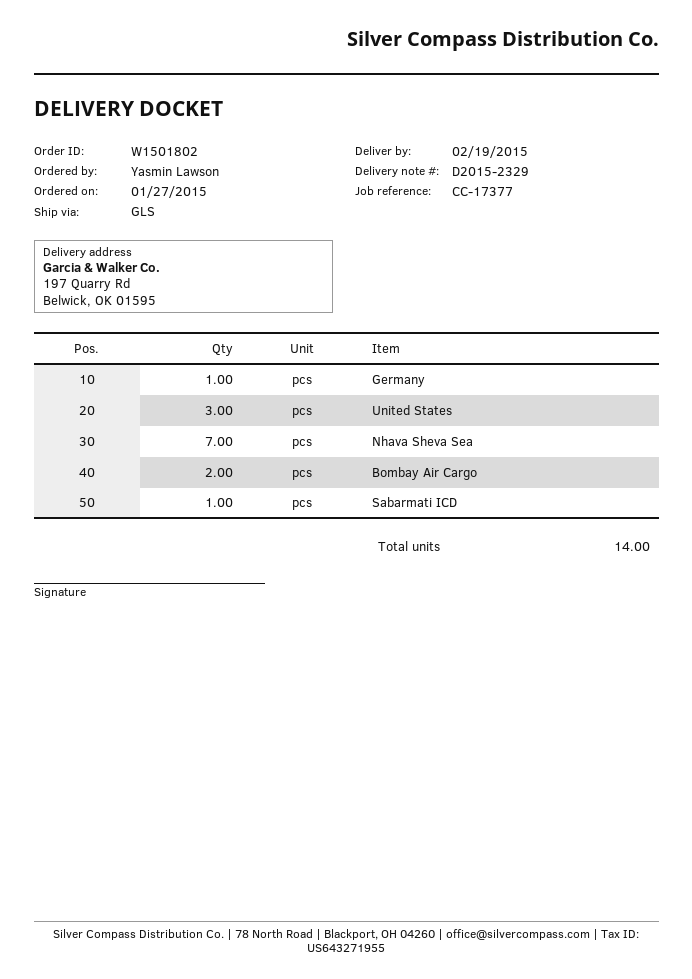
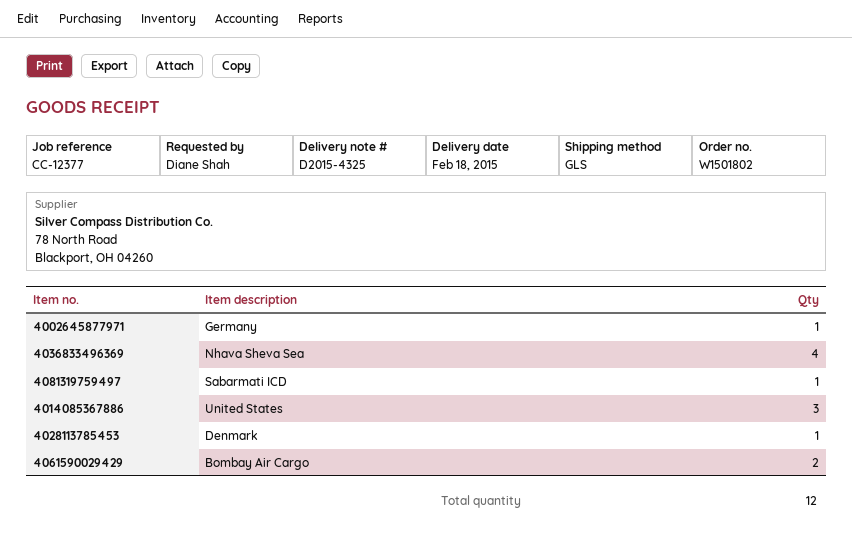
delivery note number: D2015-2329 -> D2015-4325
delivery date: 2015-02-19 -> 2015-02-18
reference: CC-17377 -> CC-12377
ordered by: Yasmin Lawson -> Diane Shah
Nhava Sheva Sea: 7 -> 4
Denmark: none -> 1
total quantity: 14 -> 12

